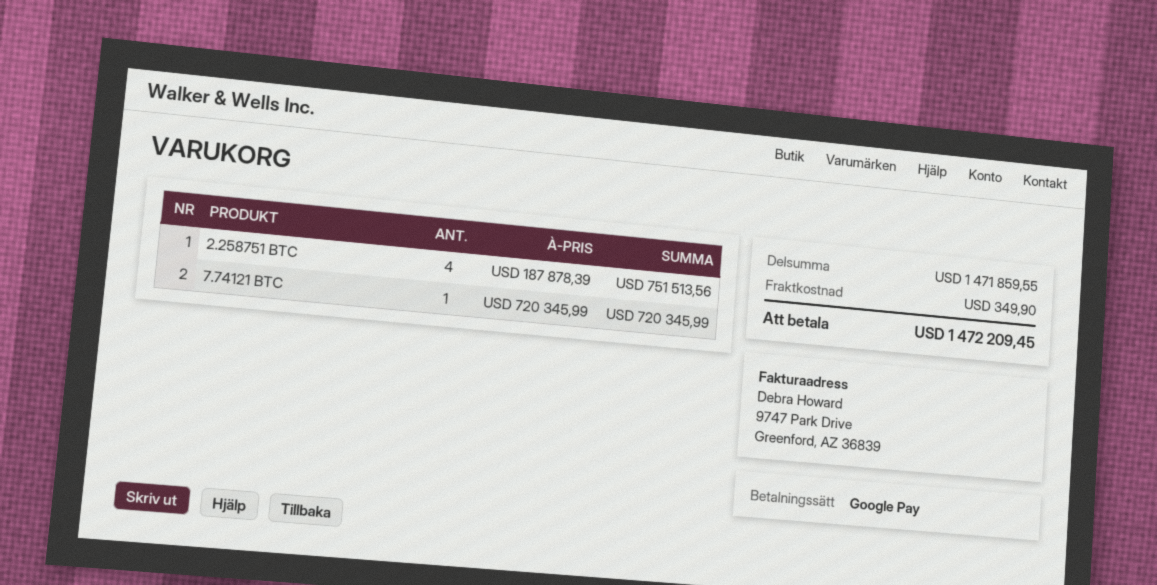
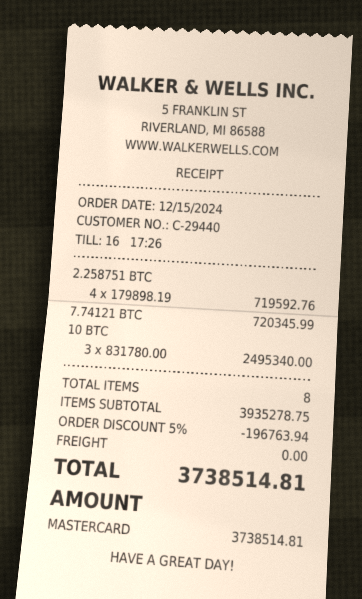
payment method: Google Pay -> Mastercard
2.258751 BTC: 4 x 187878.39 = 751513.56 -> 4 x 179898.19 = 719592.76
10 BTC: none -> 3 x 831780.00 = 2495340.00
subtotal: 1471859.55 -> 3935278.75
discount: none -> 5% = 196763.94
shipping: 349.90 -> 0.00
total: 1472209.45 -> 3738514.81

